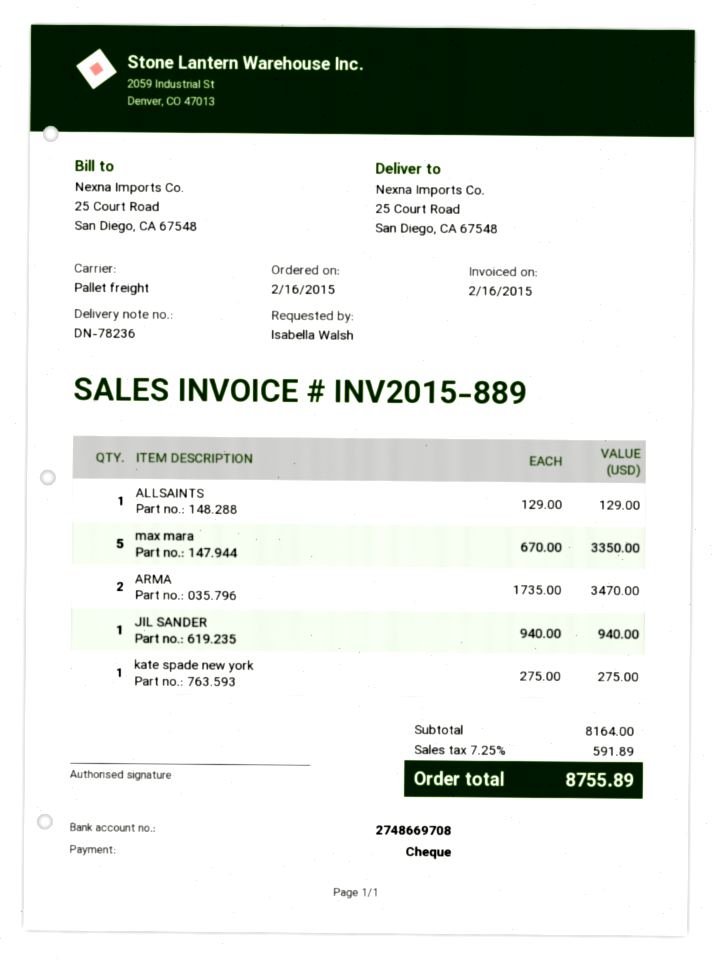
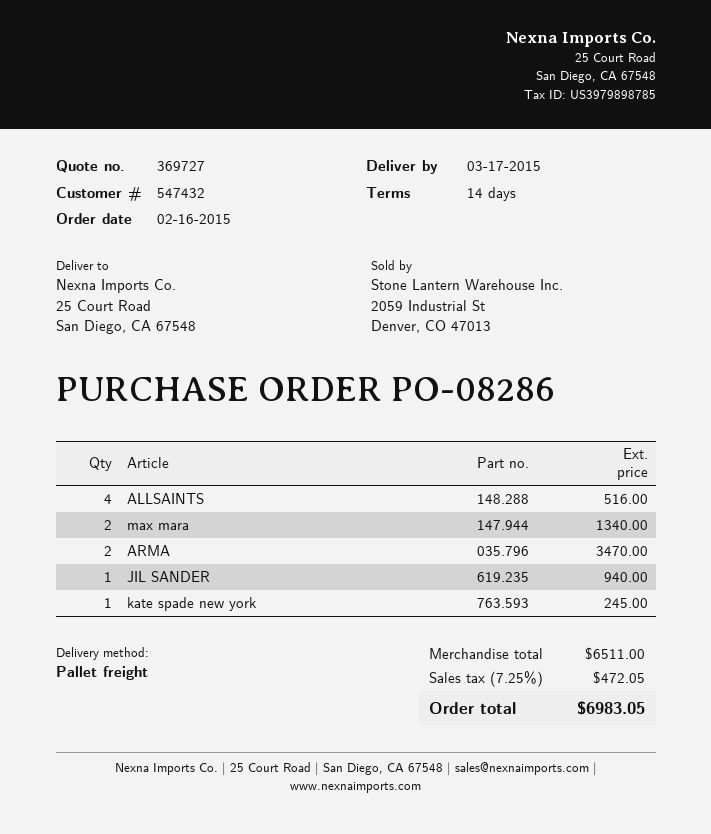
ALLSAINTS: 1 for 129.00 -> 4 for 516.00
max mara: 5 for 3350.00 -> 2 for 1340.00
kate spade new york: 1 for 275.00 -> 1 for 245.00
subtotal: 8164.00 -> 6511.00
tax: 7.25% = 591.89 -> 7.25% = 472.05
total: 8755.89 -> 6983.05

